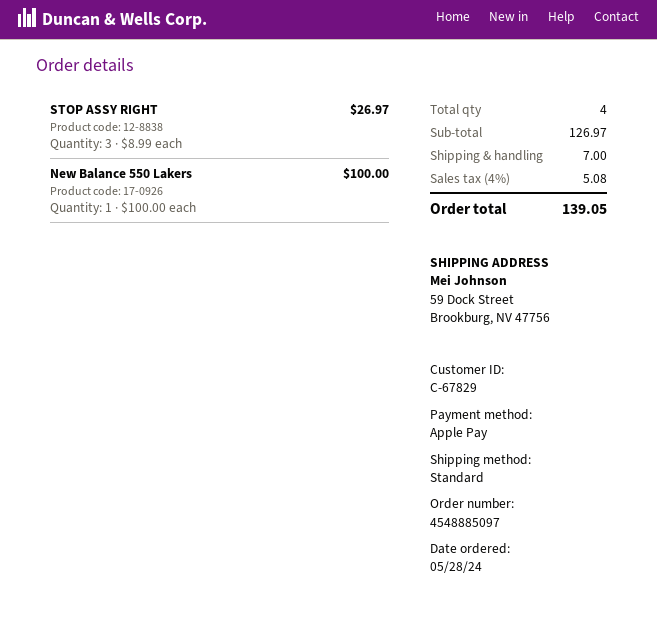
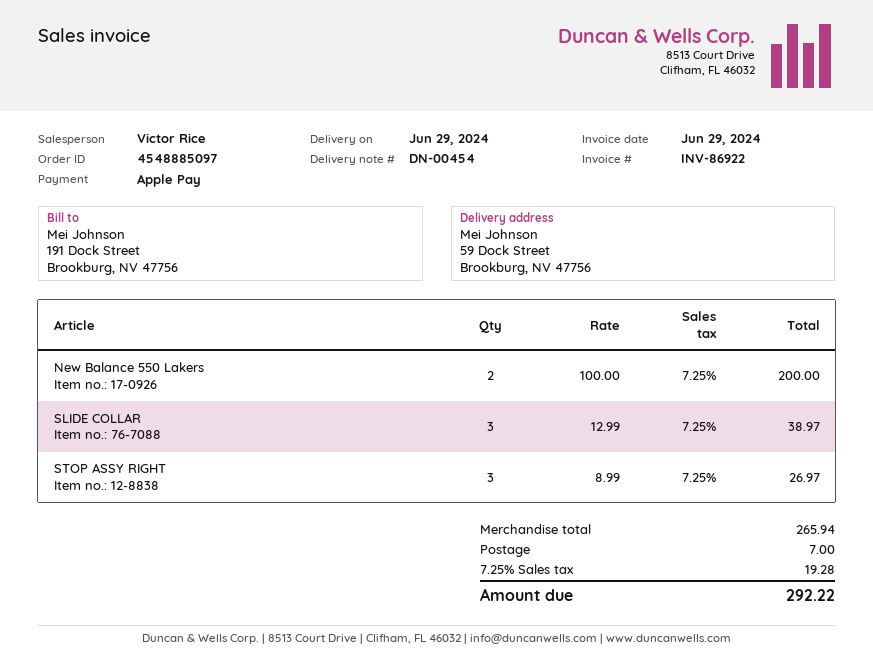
New Balance 550 Lakers: 1 x 100.00 = 100.00 -> 2 x 100.00 = 200.00
SLIDE COLLAR: none -> 3 x 12.99 = 38.97
subtotal: 126.97 -> 265.94
tax: 4% = 5.08 -> 7.25% = 19.28
total: 139.05 -> 292.22

